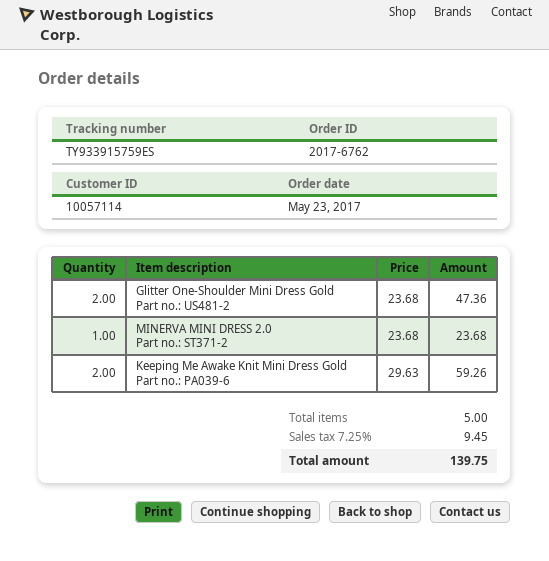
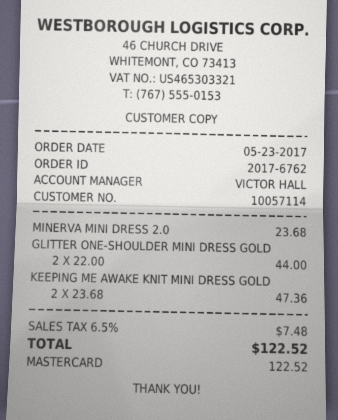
Glitter One-Shoulder Mini Dress Gold: 2 x 23.68 = 47.36 -> 2 x 22.00 = 44.00
Keeping Me Awake Knit Mini Dress Gold: 2 x 29.63 = 59.26 -> 2 x 23.68 = 47.36
tax: 7.25% = 9.45 -> 6.5% = 7.48
total: 139.75 -> 122.52

